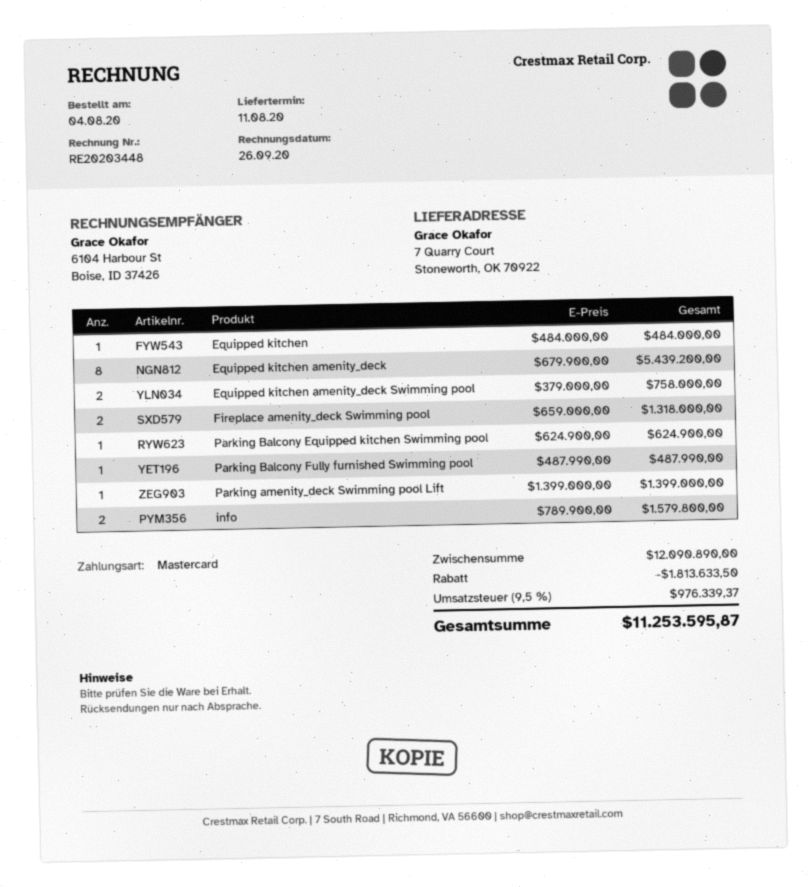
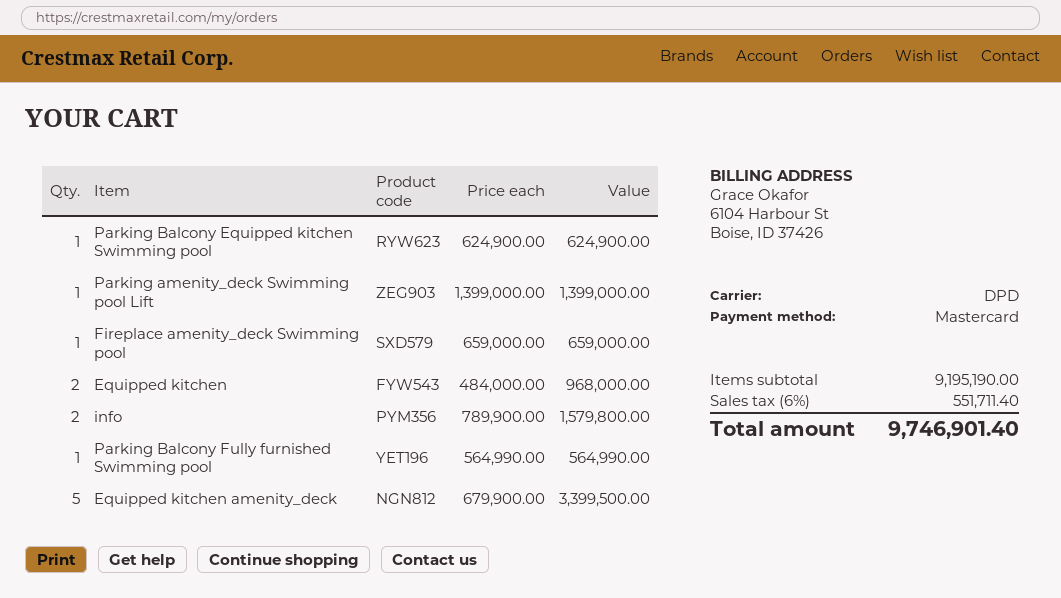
Equipped kitchen: 1 x 484000.00 = 484000.00 -> 2 x 484000.00 = 968000.00
Equipped kitchen amenity_deck: 8 x 679900.00 = 5439200.00 -> 5 x 679900.00 = 3399500.00
Equipped kitchen amenity_deck Swimming pool: 2 x 379000.00 = 758000.00 -> none
Fireplace amenity_deck Swimming pool: 2 x 659000.00 = 1318000.00 -> 1 x 659000.00 = 659000.00
Parking Balcony Fully furnished Swimming pool: 1 x 487990.00 = 487990.00 -> 1 x 564990.00 = 564990.00
subtotal: 12090890.00 -> 9195190.00
discount: 1813633.50 -> none
tax: 9.5% = 976339.37 -> 6% = 551711.40
total: 11253595.87 -> 9746901.40

